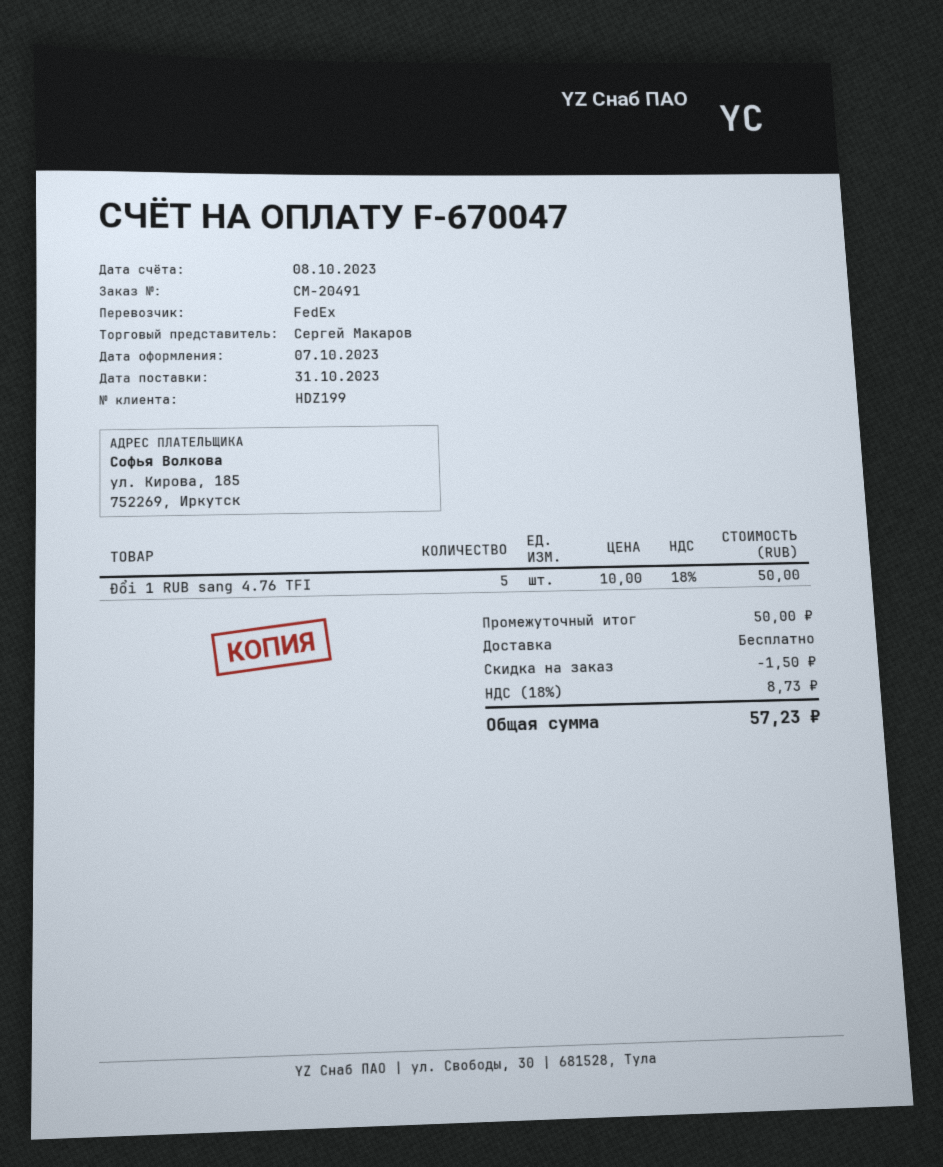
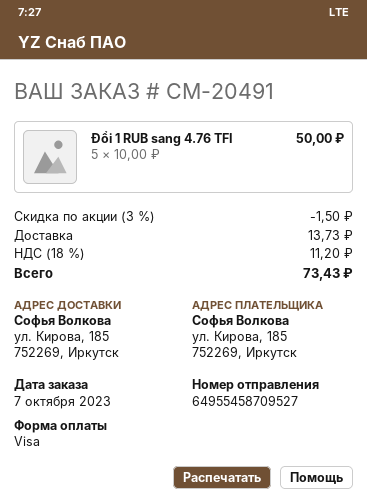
shipping: 0.00 -> 13.73
tax: 18% = 8.73 -> 18% = 11.20
total: 57.23 -> 73.43

